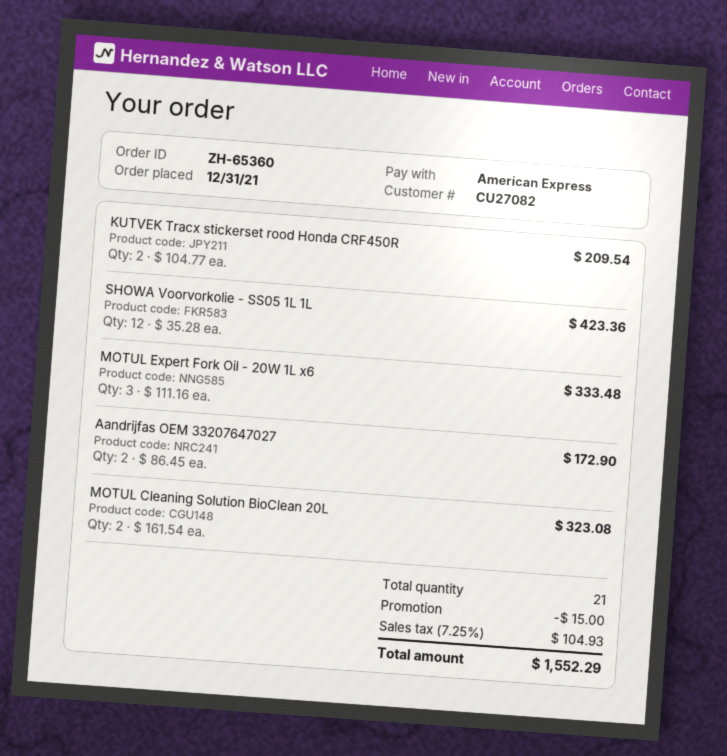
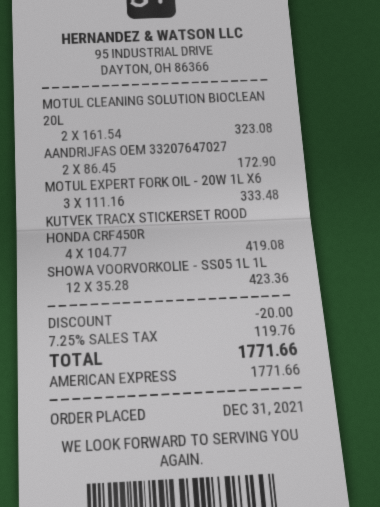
KUTVEK Tracx stickerset rood Honda CRF450R: 2 x 104.77 = 209.54 -> 4 x 104.77 = 419.08
discount: 15.00 -> 20.00
tax: 7.25% = 104.93 -> 7.25% = 119.76
total: 1552.29 -> 1771.66

